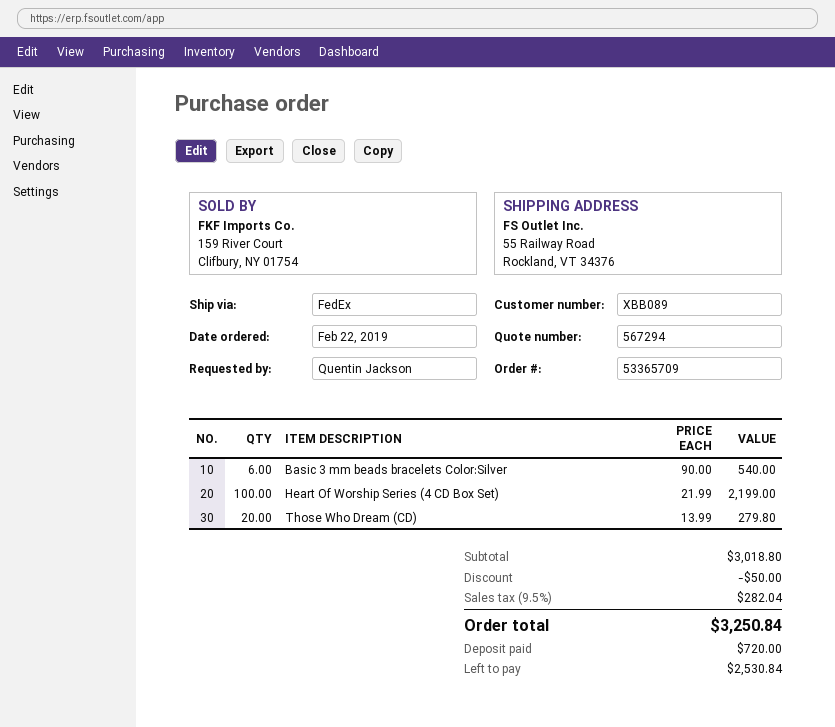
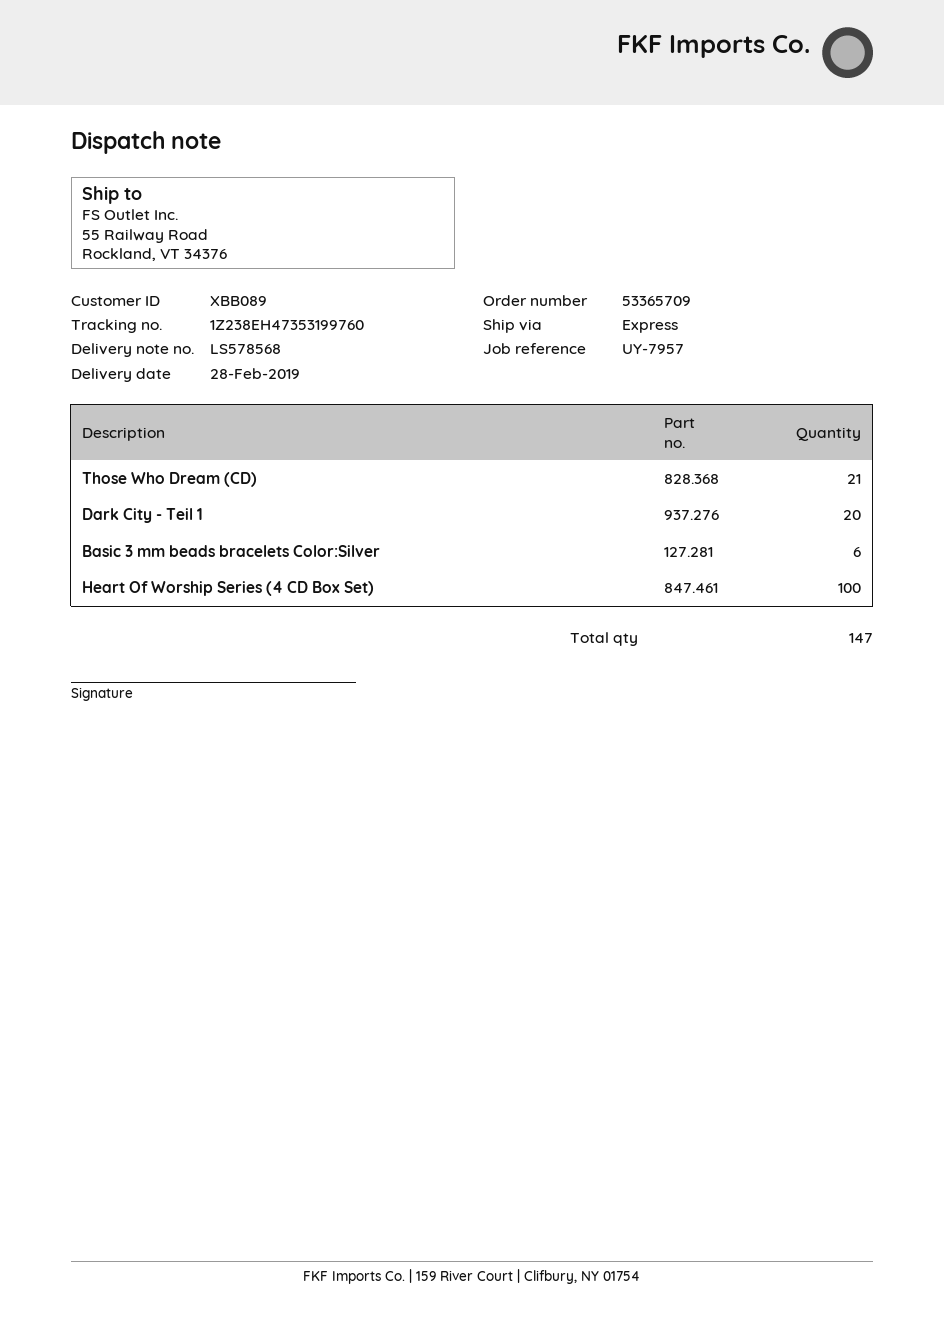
shipping method: FedEx -> express
Those Who Dream (CD): 20 -> 21
Dark City - Teil 1: none -> 20

